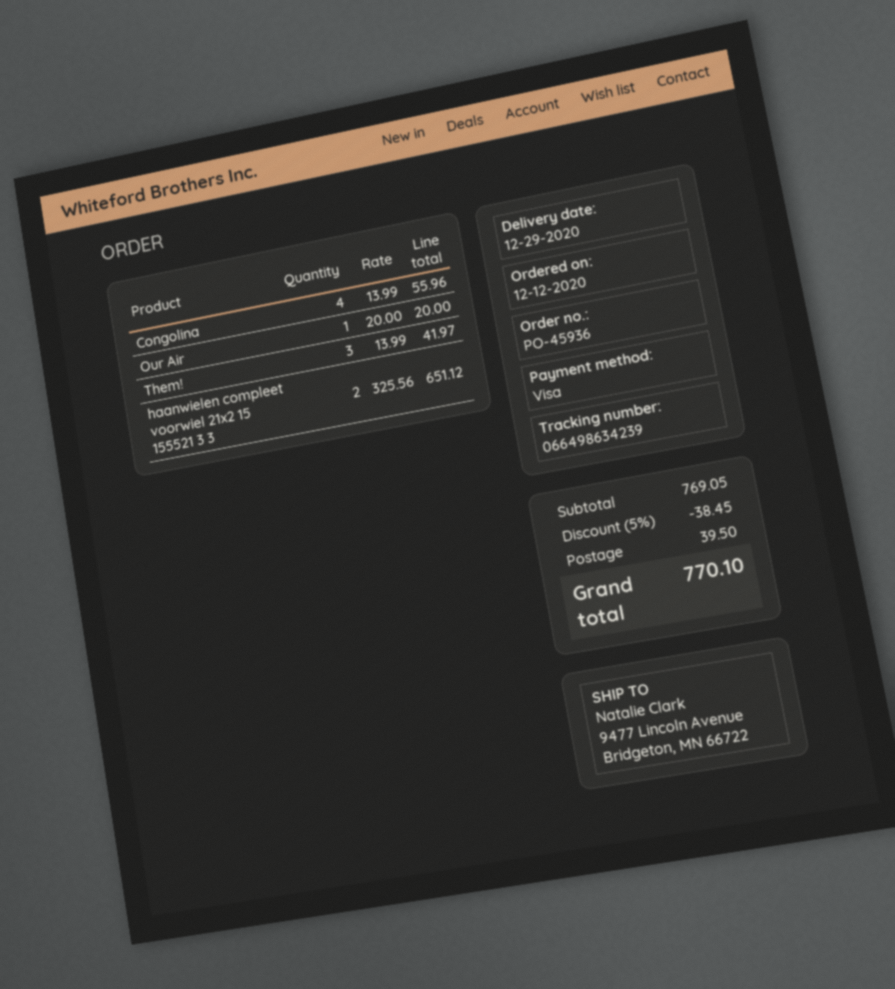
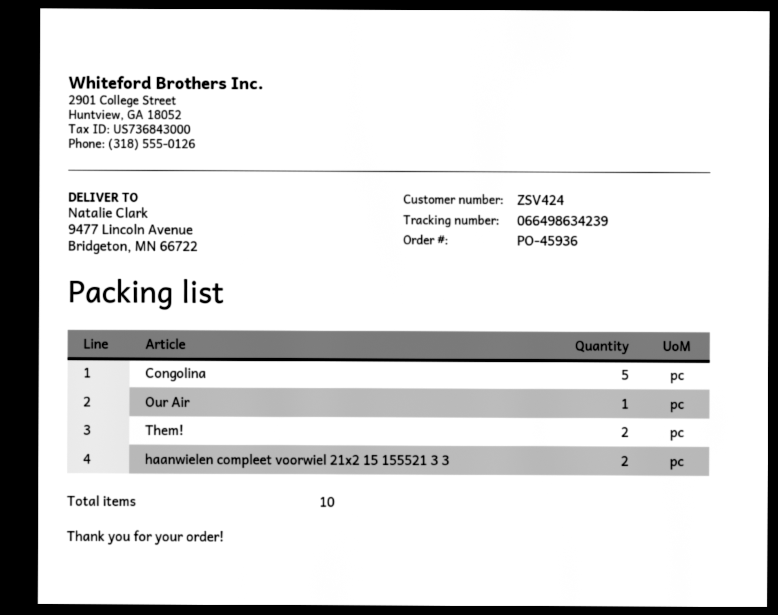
Congolina: 4 -> 5
Them!: 3 -> 2

